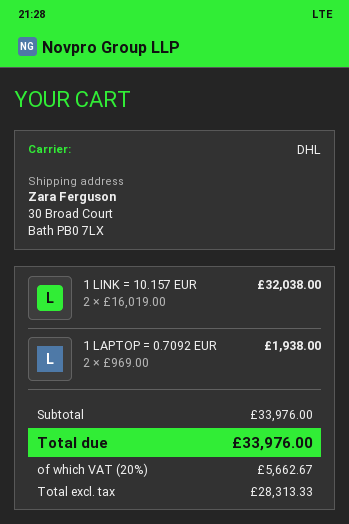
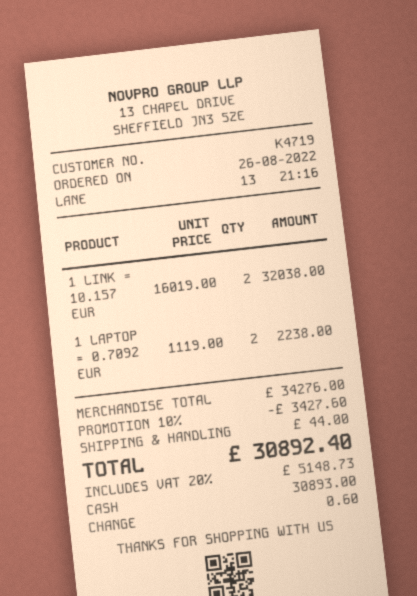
1 LAPTOP = 0.7092 EUR: 2 x 969.00 = 1938.00 -> 2 x 1119.00 = 2238.00
subtotal: 33976.00 -> 34276.00
discount: none -> 10% = 3427.60
shipping: none -> 44.00
tax: 20% = 5662.67 -> 20% = 5148.73
total: 33976.00 -> 30892.40

